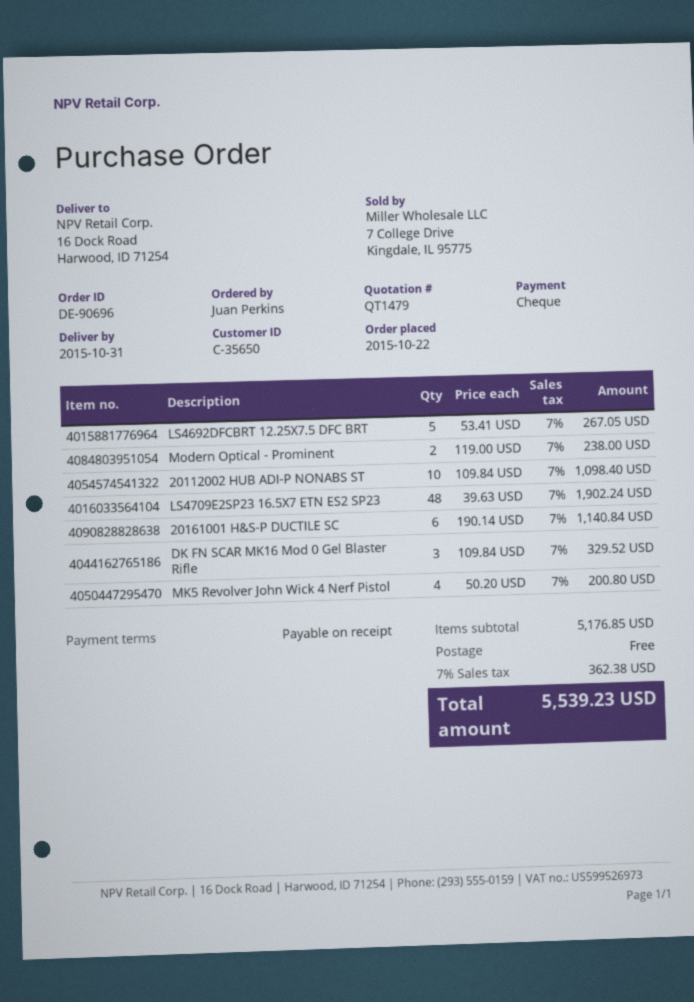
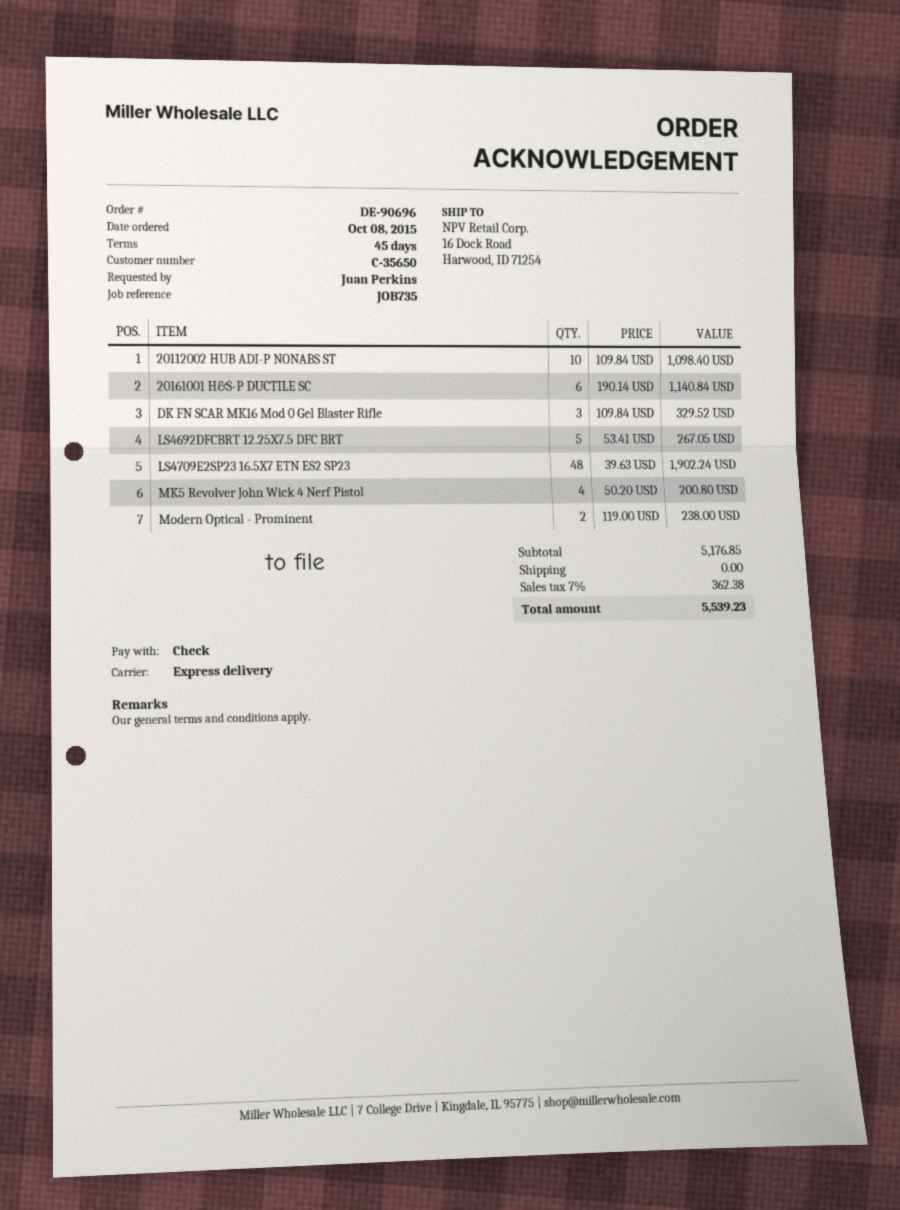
order date: 2015-10-22 -> 2015-10-08
payment terms: on receipt -> 45 days

